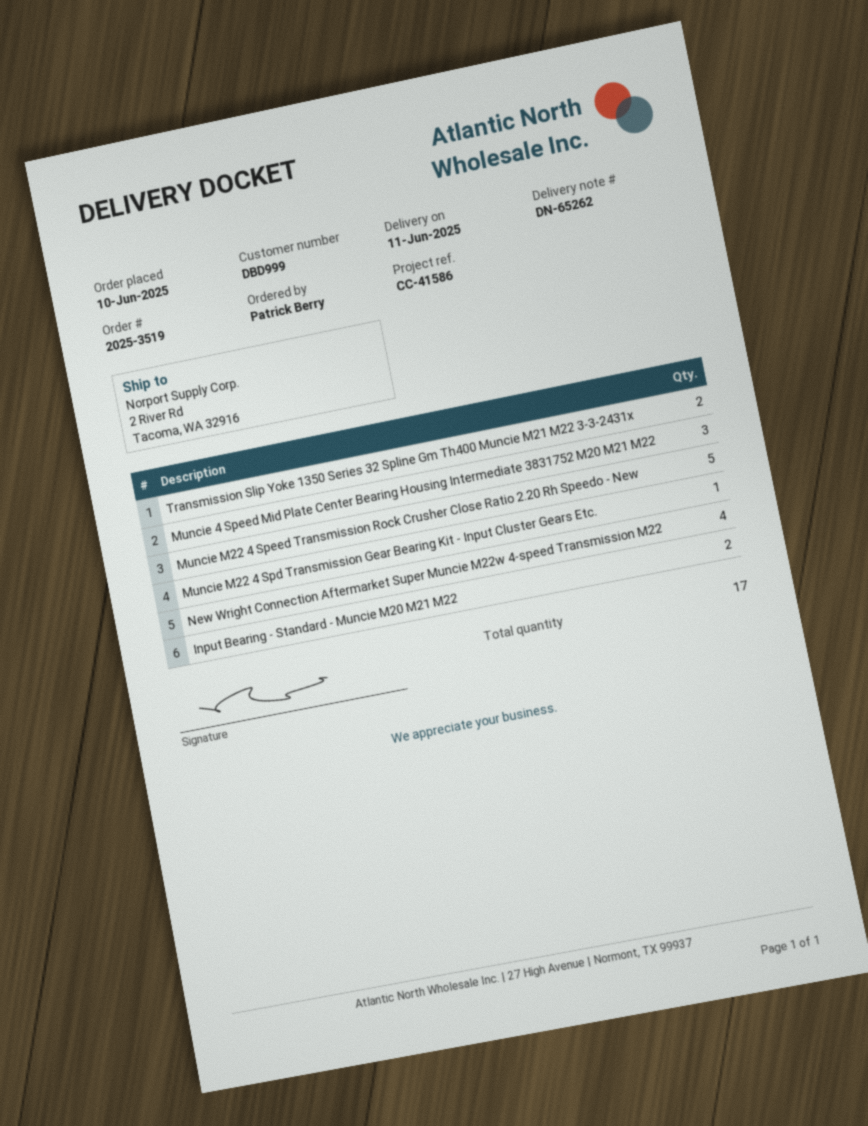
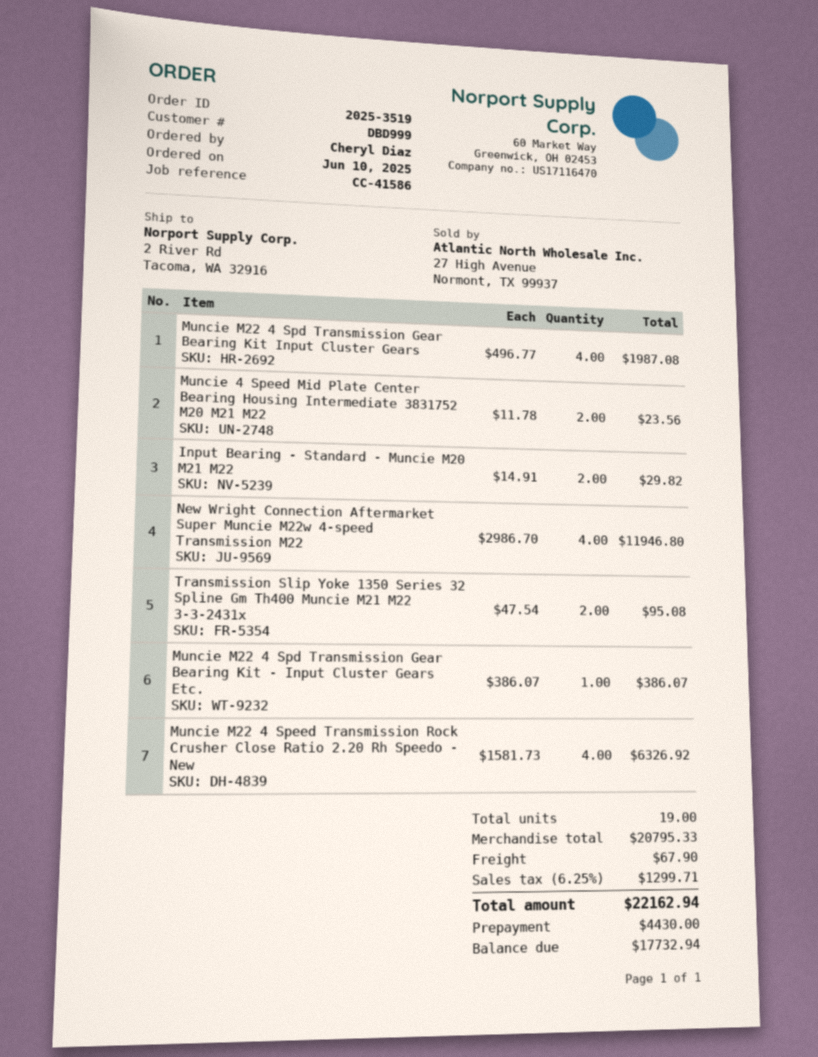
ordered by: Patrick Berry -> Cheryl Diaz
Muncie 4 Speed Mid Plate Center Bearing Housing Intermediate 3831752 M20 M21 M22: 3 -> 2
Muncie M22 4 Speed Transmission Rock Crusher Close Ratio 2.20 Rh Speedo - New: 5 -> 4
Muncie M22 4 Spd Transmission Gear Bearing Kit Input Cluster Gears: none -> 4
total quantity: 17 -> 19

